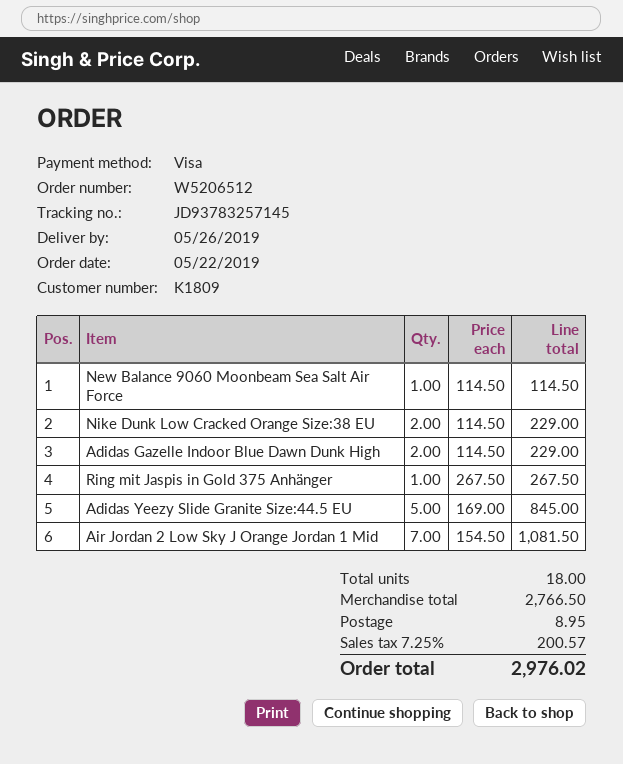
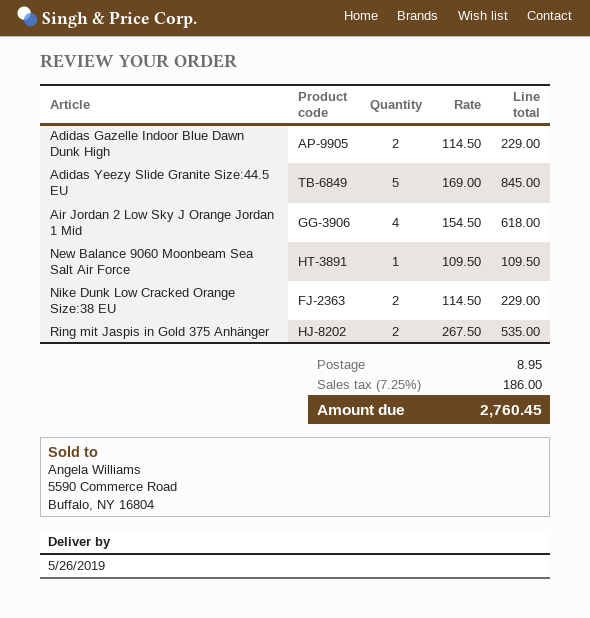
New Balance 9060 Moonbeam Sea Salt Air Force: 1 x 114.50 = 114.50 -> 1 x 109.50 = 109.50
Ring mit Jaspis in Gold 375 Anhänger: 1 x 267.50 = 267.50 -> 2 x 267.50 = 535.00
Air Jordan 2 Low Sky J Orange Jordan 1 Mid: 7 x 154.50 = 1081.50 -> 4 x 154.50 = 618.00
tax: 7.25% = 200.57 -> 7.25% = 186.00
total: 2976.02 -> 2760.45

